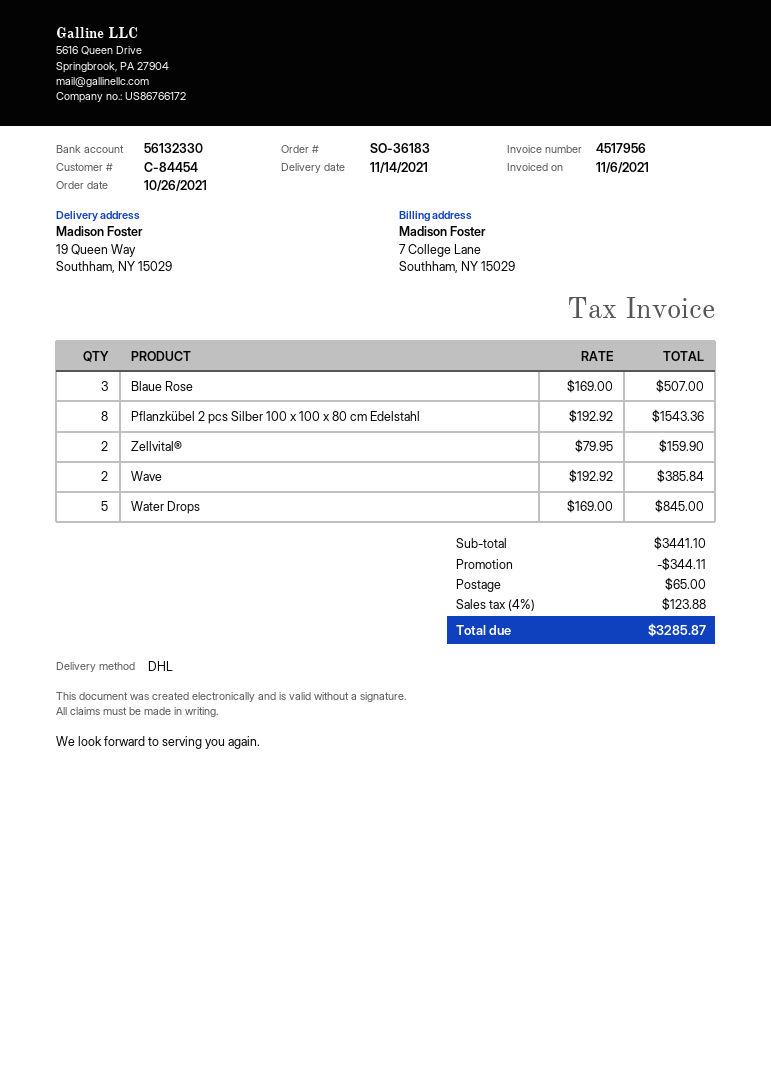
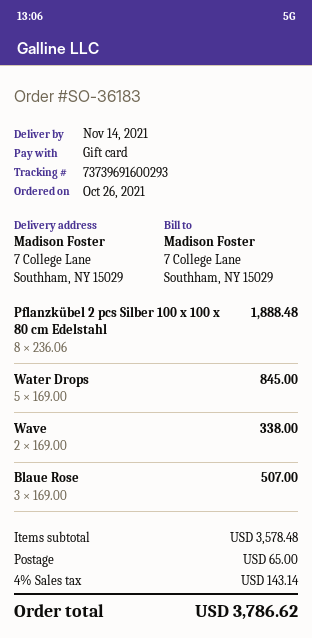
ship to: 19 Queen Way, Southham, NY 15029 -> 7 College Lane, Southham, NY 15029
Pflanzkübel 2 pcs Silber 100 x 100 x 80 cm Edelstahl: 8 x 192.92 = 1543.36 -> 8 x 236.06 = 1888.48
Zellvital®: 2 x 79.95 = 159.90 -> none
Wave: 2 x 192.92 = 385.84 -> 2 x 169.00 = 338.00
subtotal: 3441.10 -> 3578.48
discount: 344.11 -> none
tax: 4% = 123.88 -> 4% = 143.14
total: 3285.87 -> 3786.62

